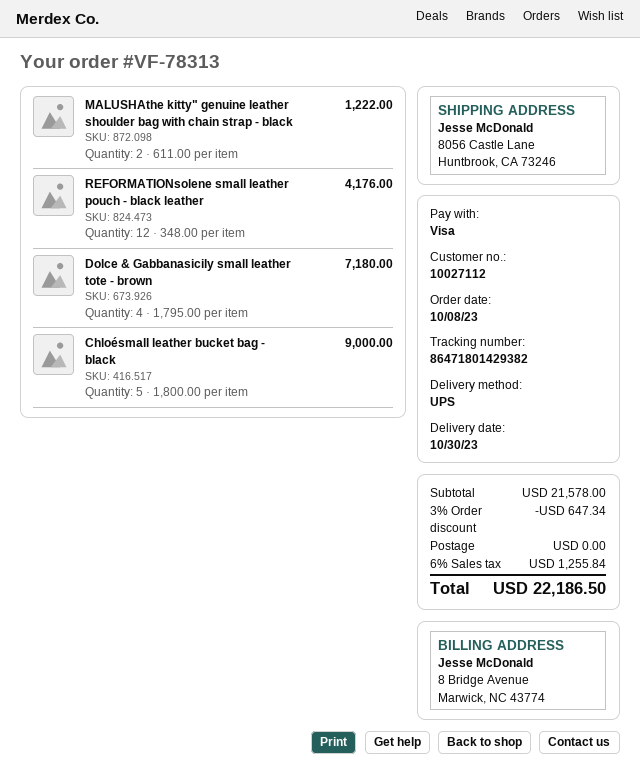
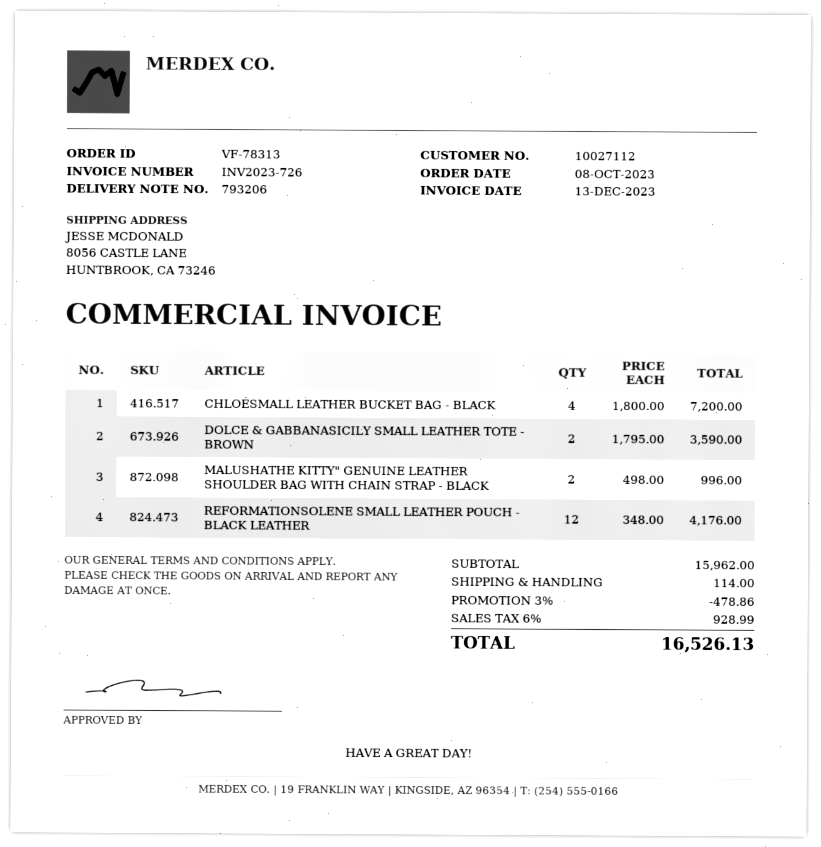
MALUSHAthe kitty" genuine leather shoulder bag with chain strap - black: 2 x 611.00 = 1222.00 -> 2 x 498.00 = 996.00
Dolce & Gabbanasicily small leather tote - brown: 4 x 1795.00 = 7180.00 -> 2 x 1795.00 = 3590.00
Chloésmall leather bucket bag - black: 5 x 1800.00 = 9000.00 -> 4 x 1800.00 = 7200.00
subtotal: 21578.00 -> 15962.00
discount: 3% = 647.34 -> 3% = 478.86
shipping: 0.00 -> 114.00
tax: 6% = 1255.84 -> 6% = 928.99
total: 22186.50 -> 16526.13

